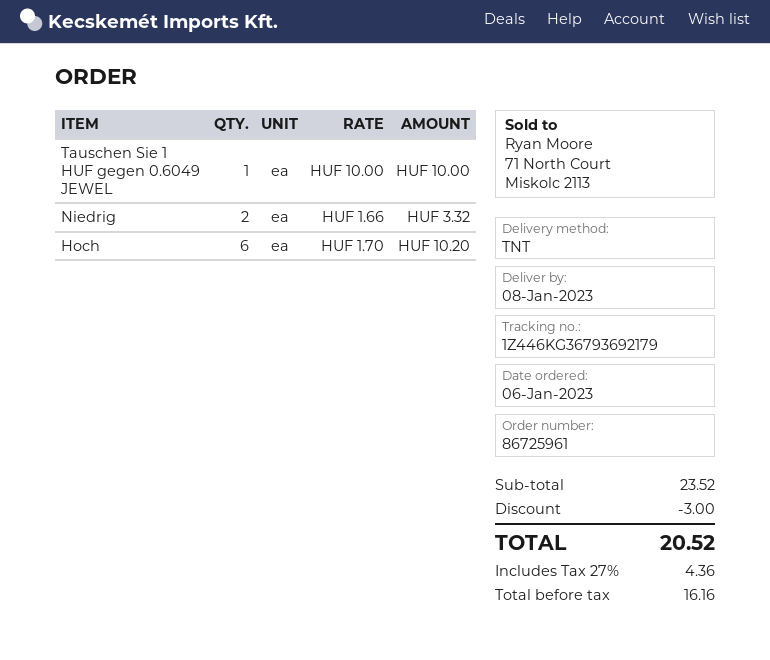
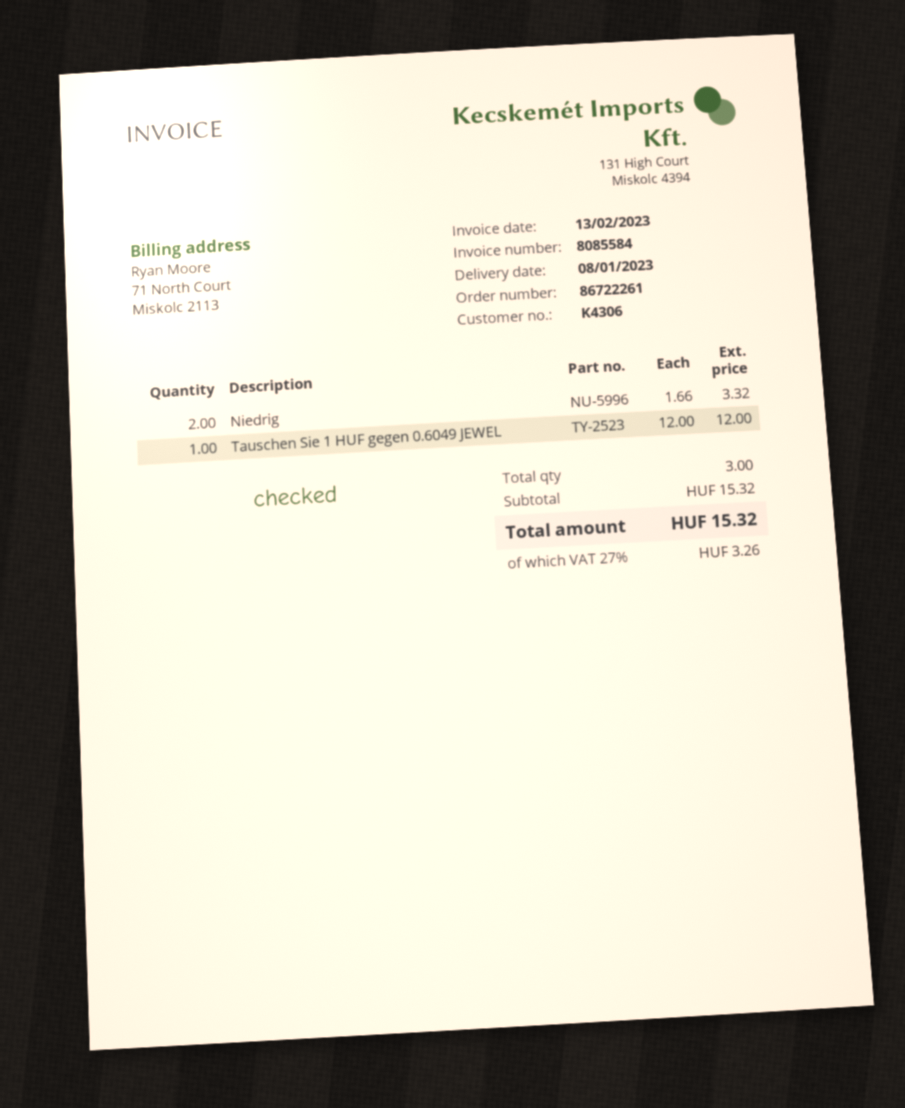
order number: 86725961 -> 86722261
Tauschen Sie 1 HUF gegen 0.6049 JEWEL: 1 x 10.00 = 10.00 -> 1 x 12.00 = 12.00
Hoch: 6 x 1.70 = 10.20 -> none
subtotal: 23.52 -> 15.32
discount: 3.00 -> none
tax: 27% = 4.36 -> 27% = 3.26
total: 20.52 -> 15.32

